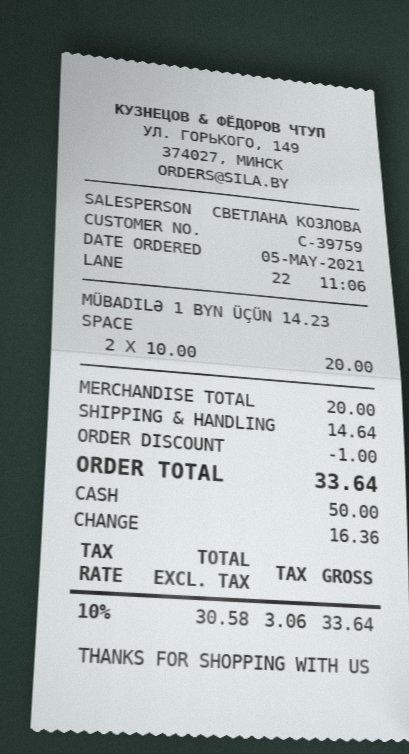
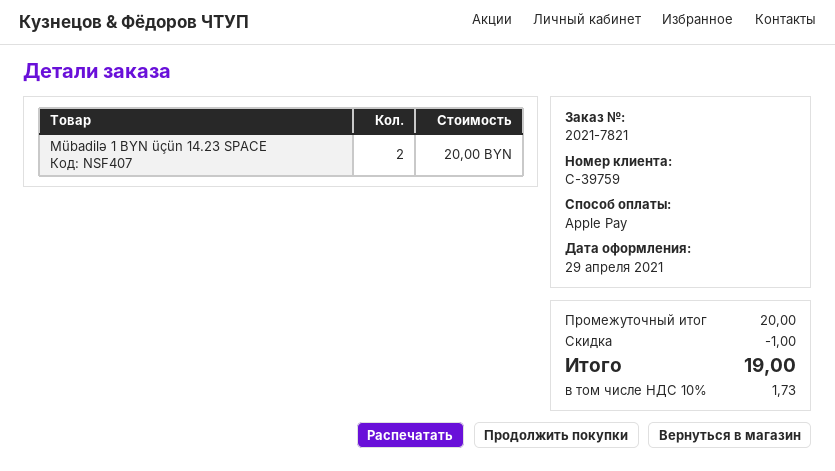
order date: 2021-05-05 -> 2021-04-29
payment method: cash -> Apple Pay
shipping: 14.64 -> none
tax: 10% = 3.06 -> 10% = 1.73
total: 33.64 -> 19.00

